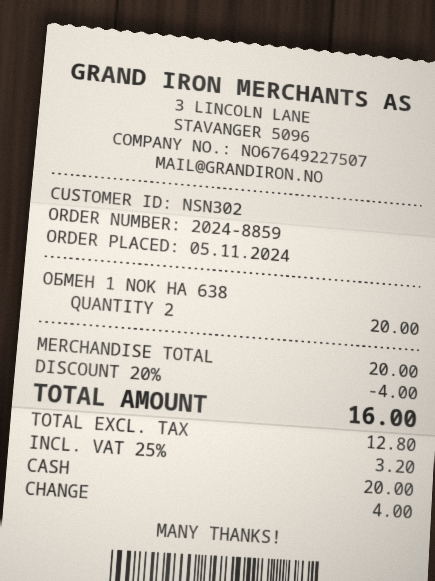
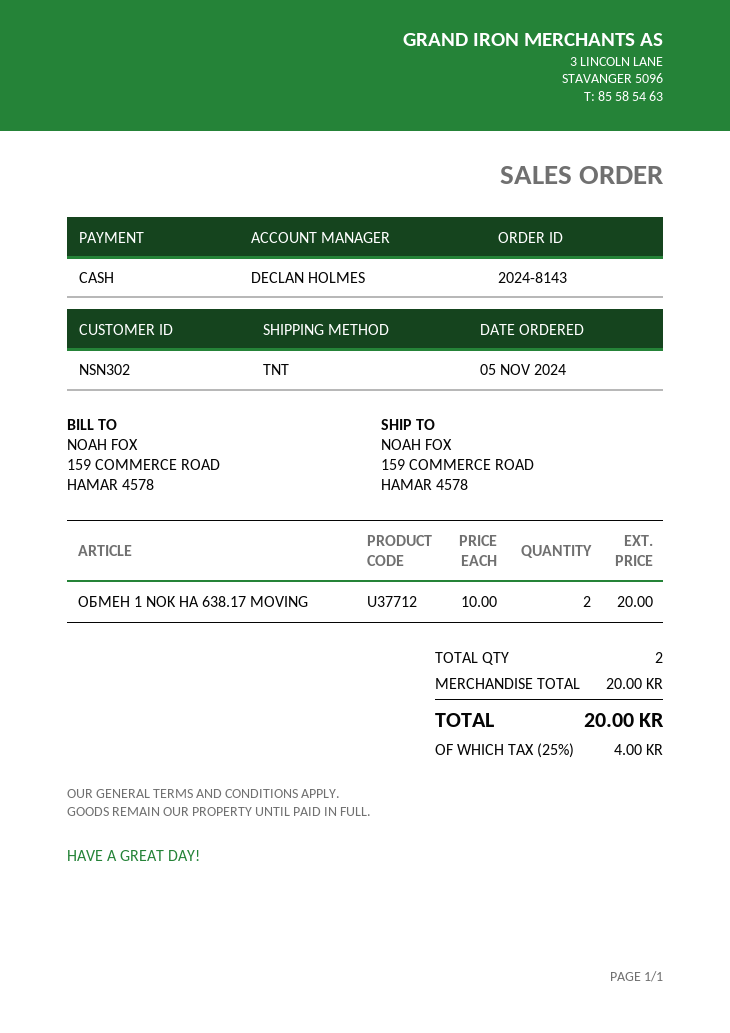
order number: 2024-8859 -> 2024-8143
discount: 20% = 4.00 -> none
tax: 25% = 3.20 -> 25% = 4.00
total: 16.00 -> 20.00

